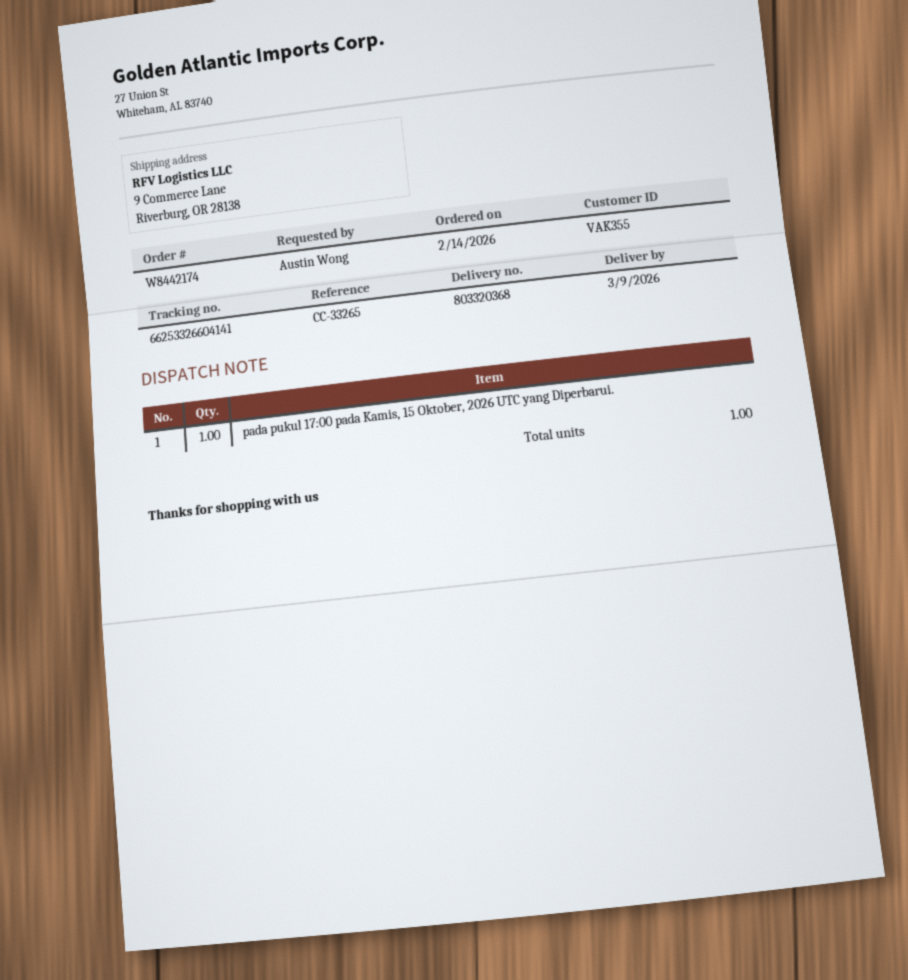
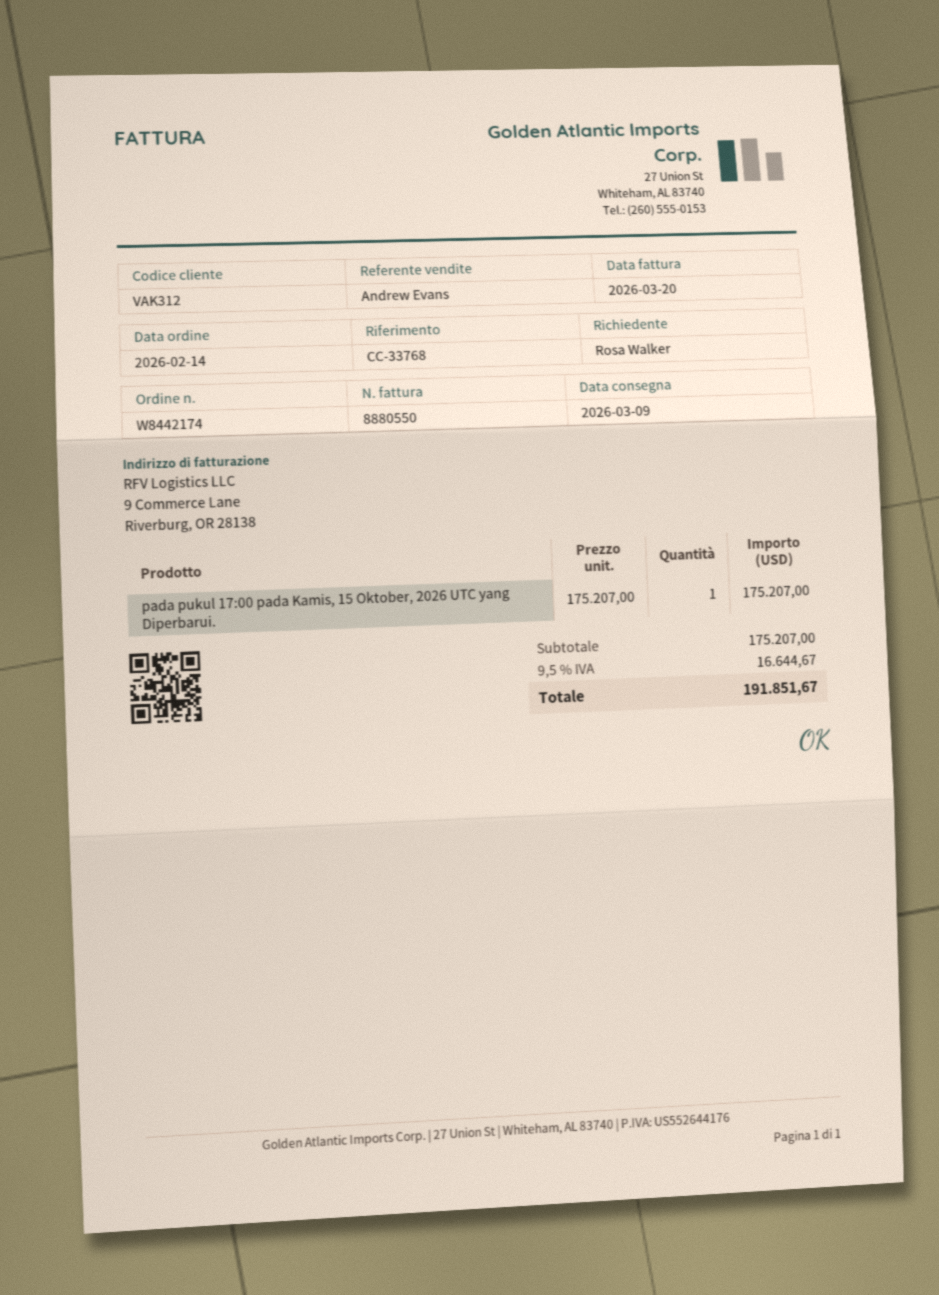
customer number: VAK355 -> VAK312
reference: CC-33265 -> CC-33768
ordered by: Austin Wong -> Rosa Walker

